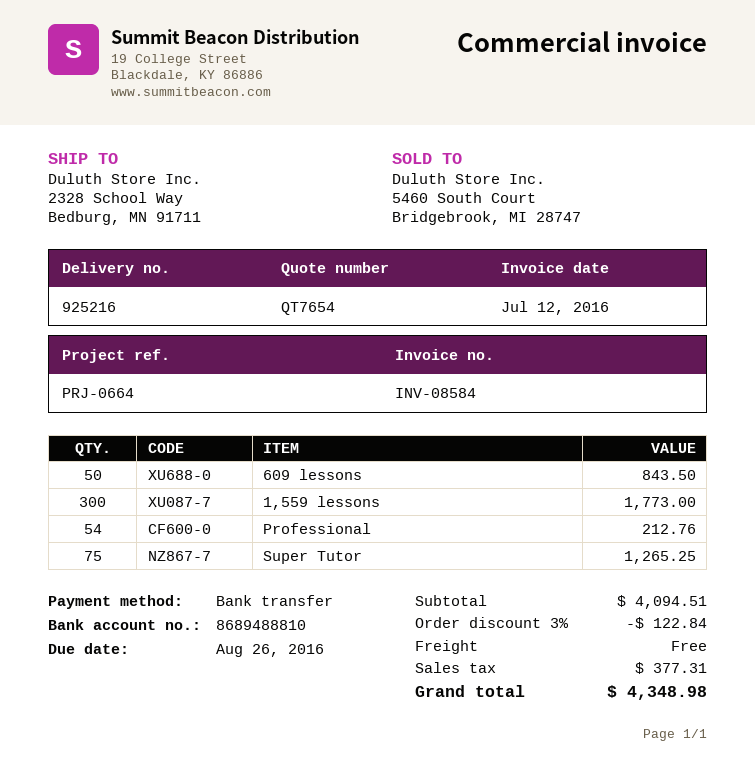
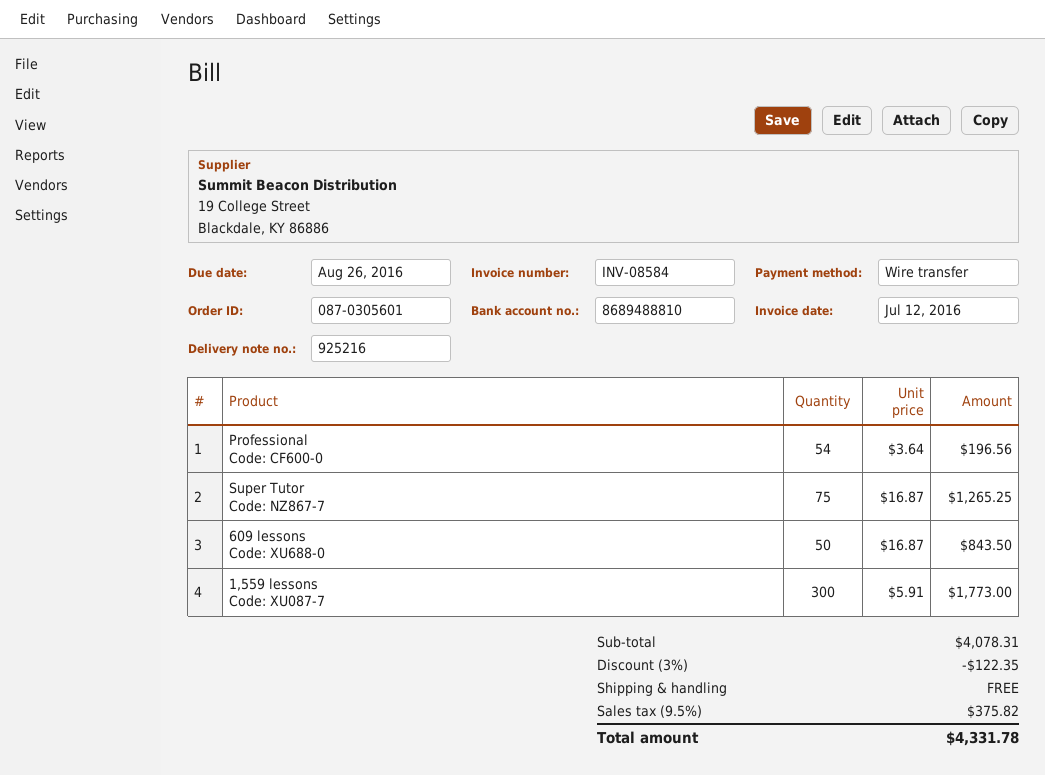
Professional: 54 for 212.76 -> 54 for 196.56
subtotal: 4094.51 -> 4078.31
discount: 3% = 122.84 -> 3% = 122.35
tax: 377.31 -> 375.82
total: 4348.98 -> 4331.78

